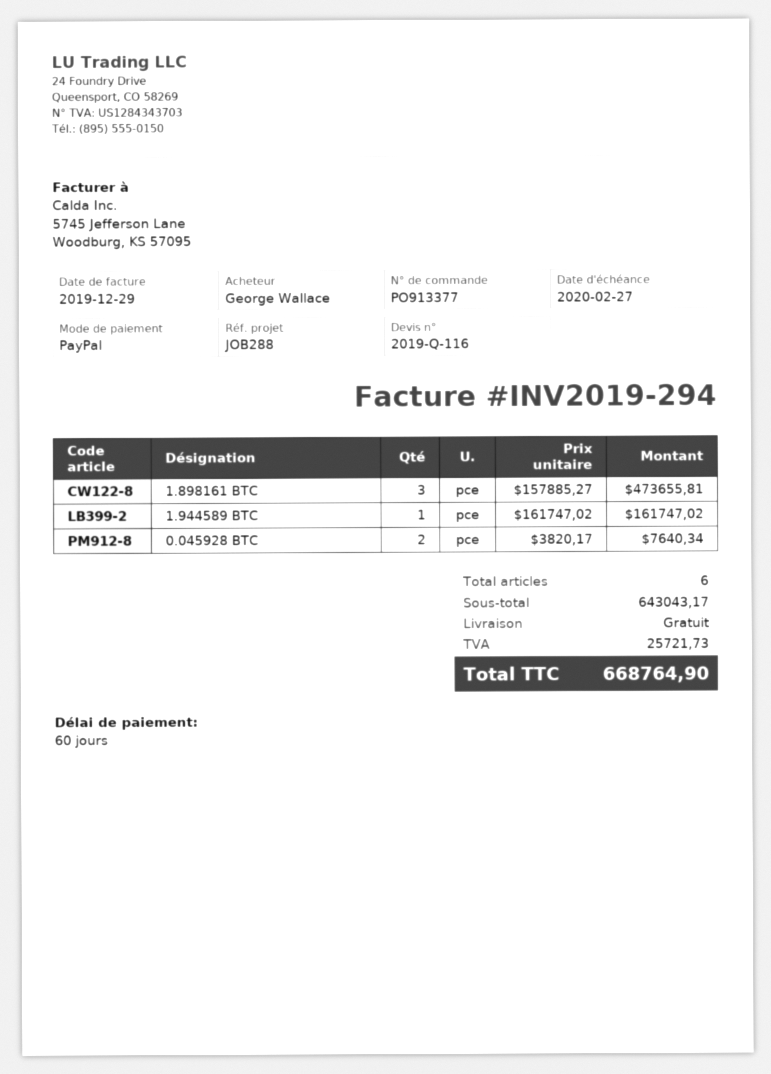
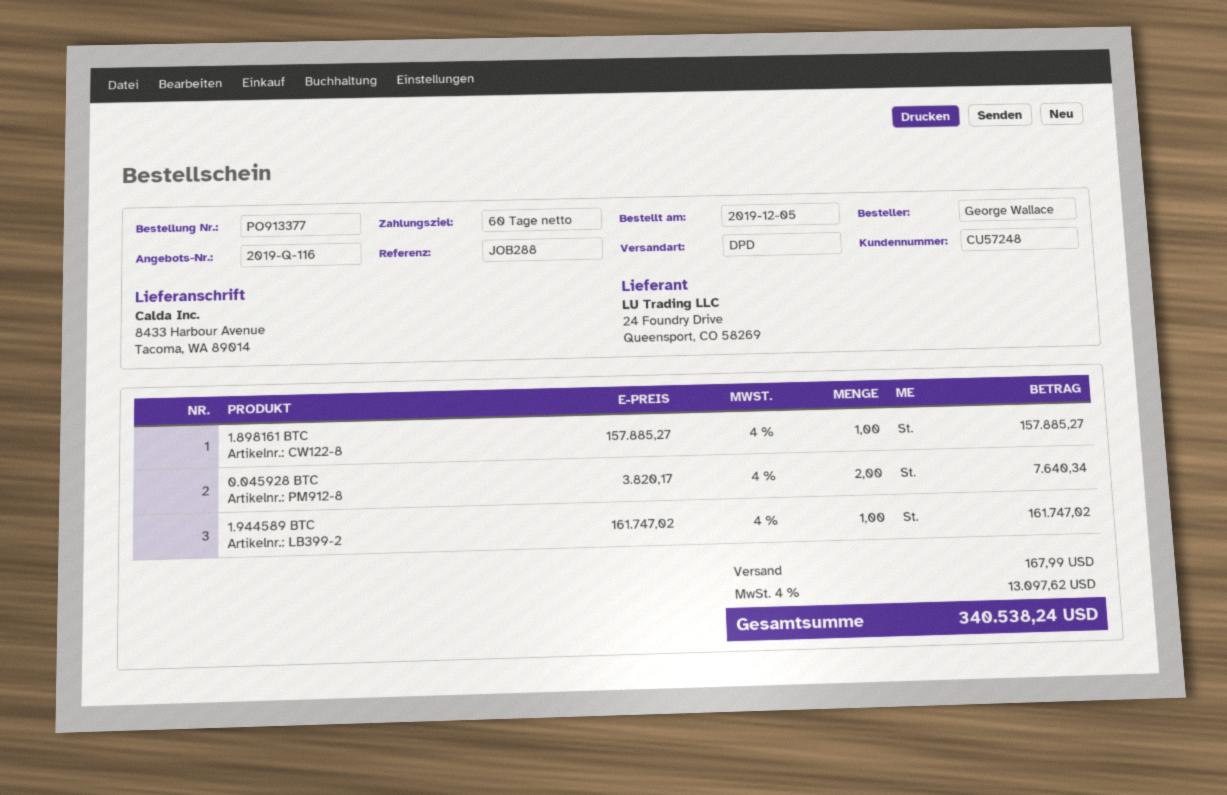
1.898161 BTC: 3 x 157885.27 = 473655.81 -> 1 x 157885.27 = 157885.27
shipping: 0.00 -> 167.99
tax: 25721.73 -> 13097.62
total: 668764.90 -> 340538.24

